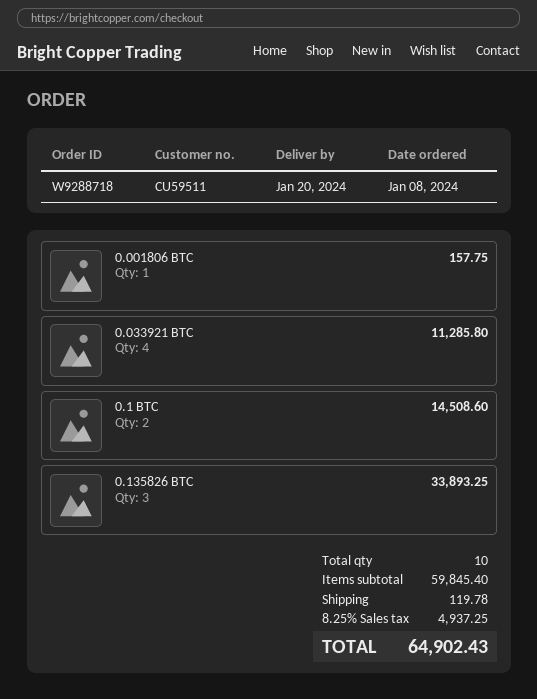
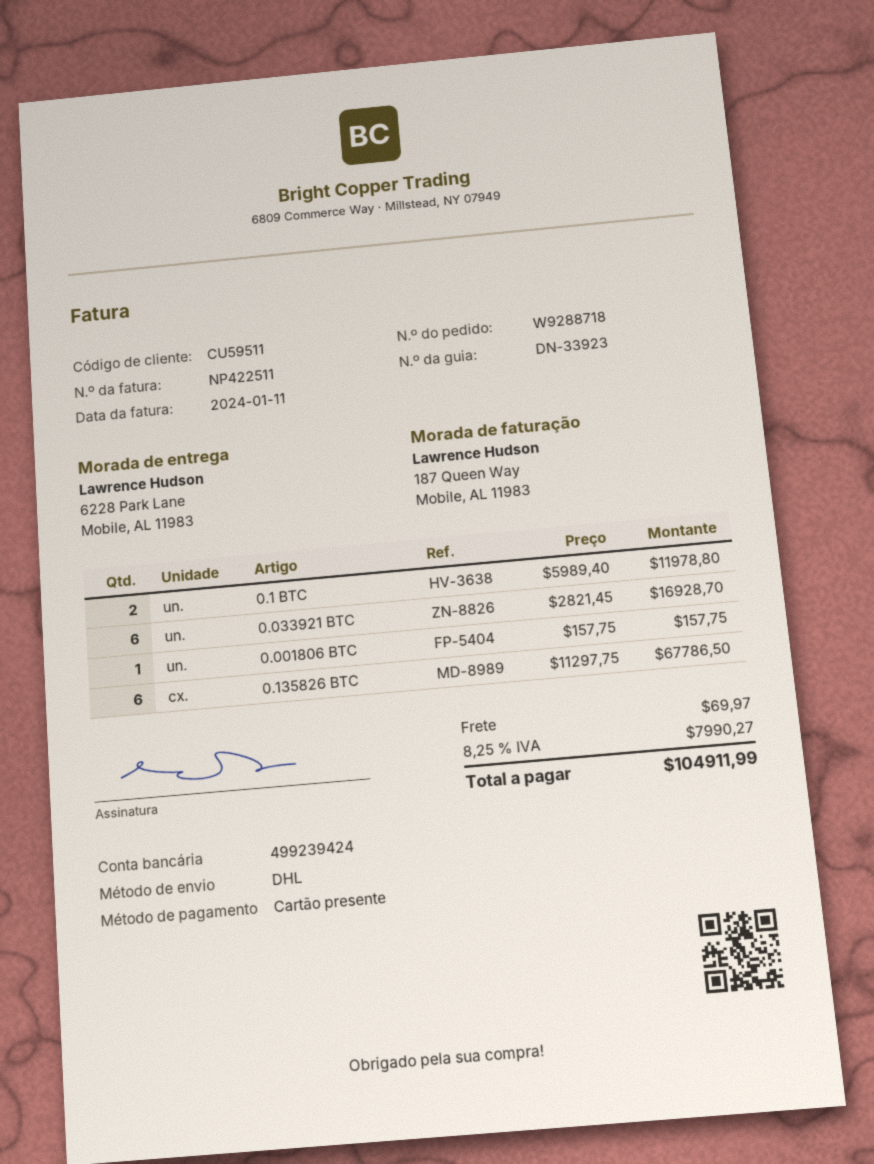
0.033921 BTC: 4 for 11285.80 -> 6 for 16928.70
0.1 BTC: 2 for 14508.60 -> 2 for 11978.80
0.135826 BTC: 3 for 33893.25 -> 6 for 67786.50
shipping: 119.78 -> 69.97
tax: 8.25% = 4937.25 -> 8.25% = 7990.27
total: 64902.43 -> 104911.99

